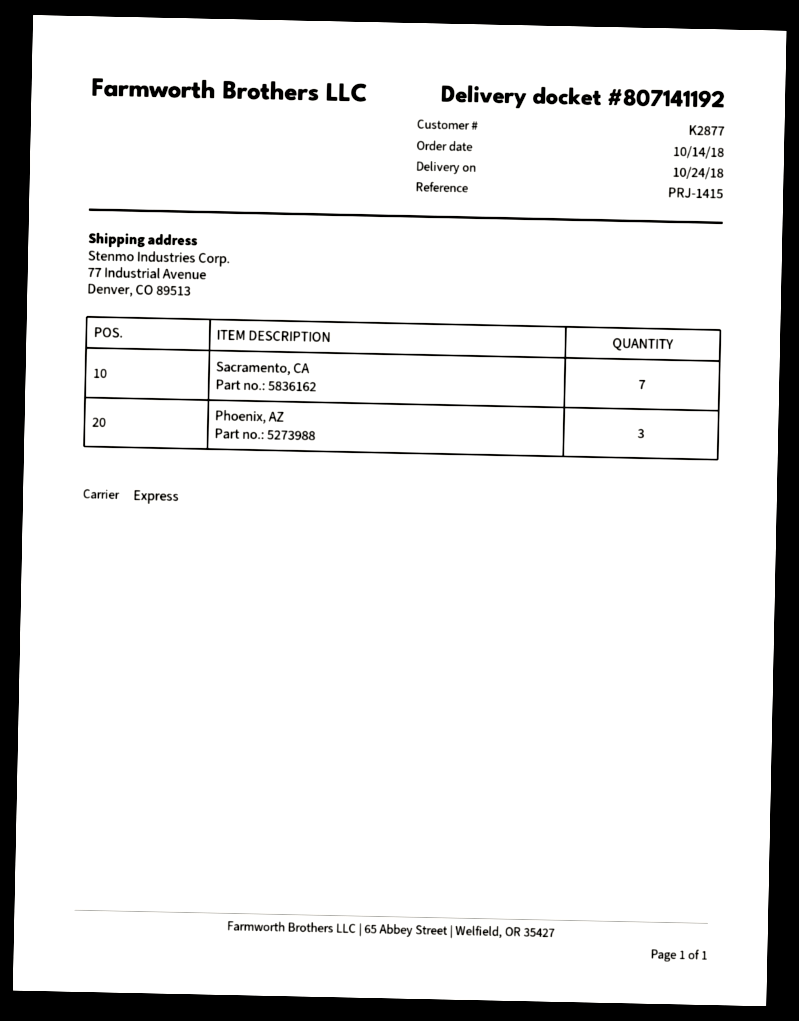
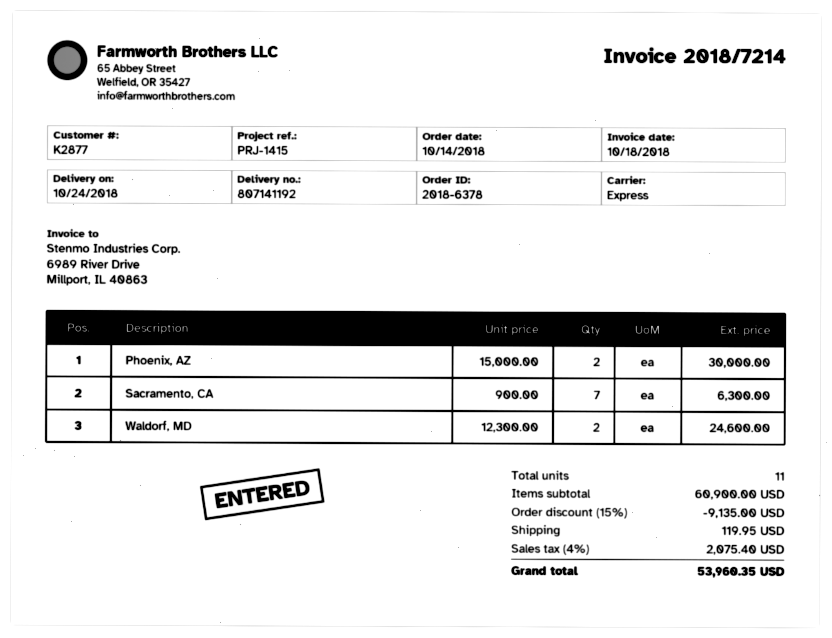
Phoenix, AZ: 3 -> 2
Waldorf, MD: none -> 2

